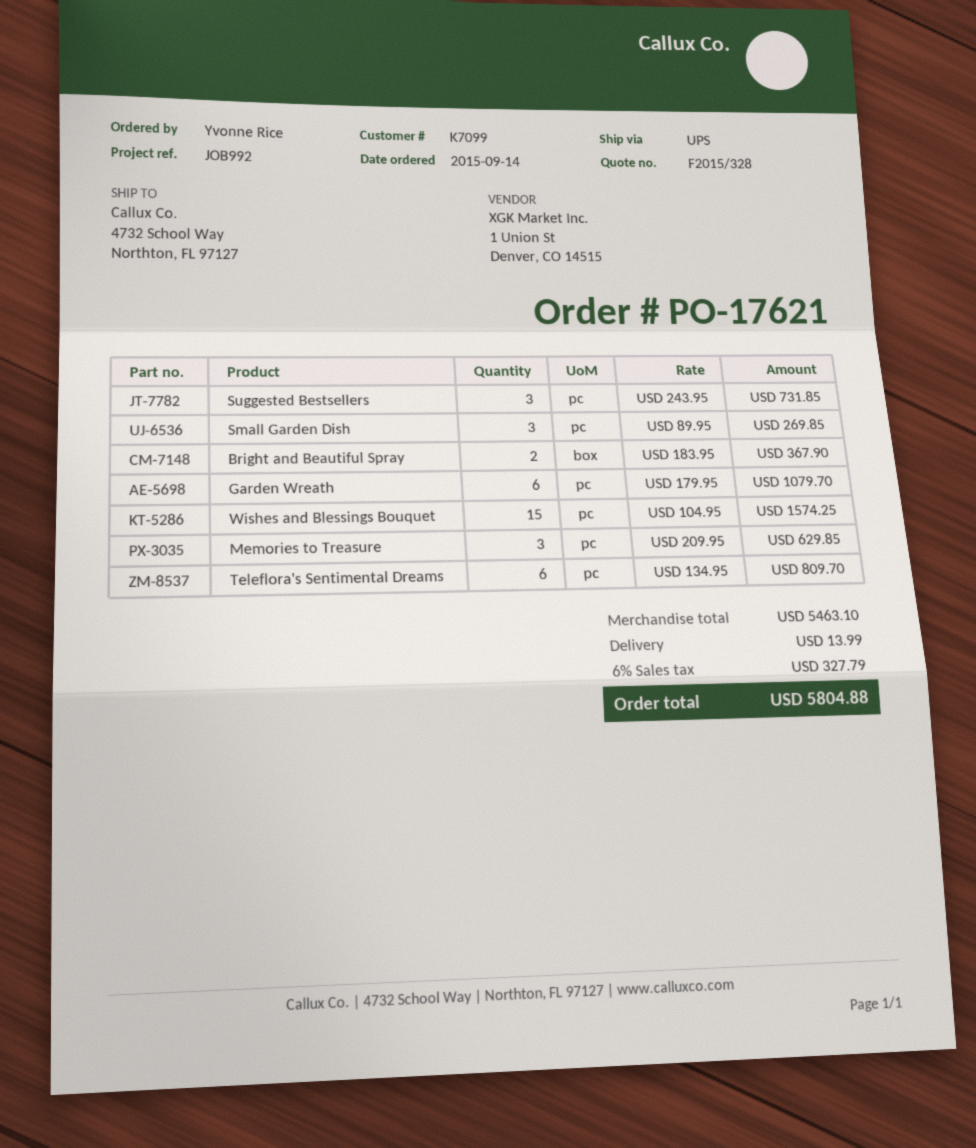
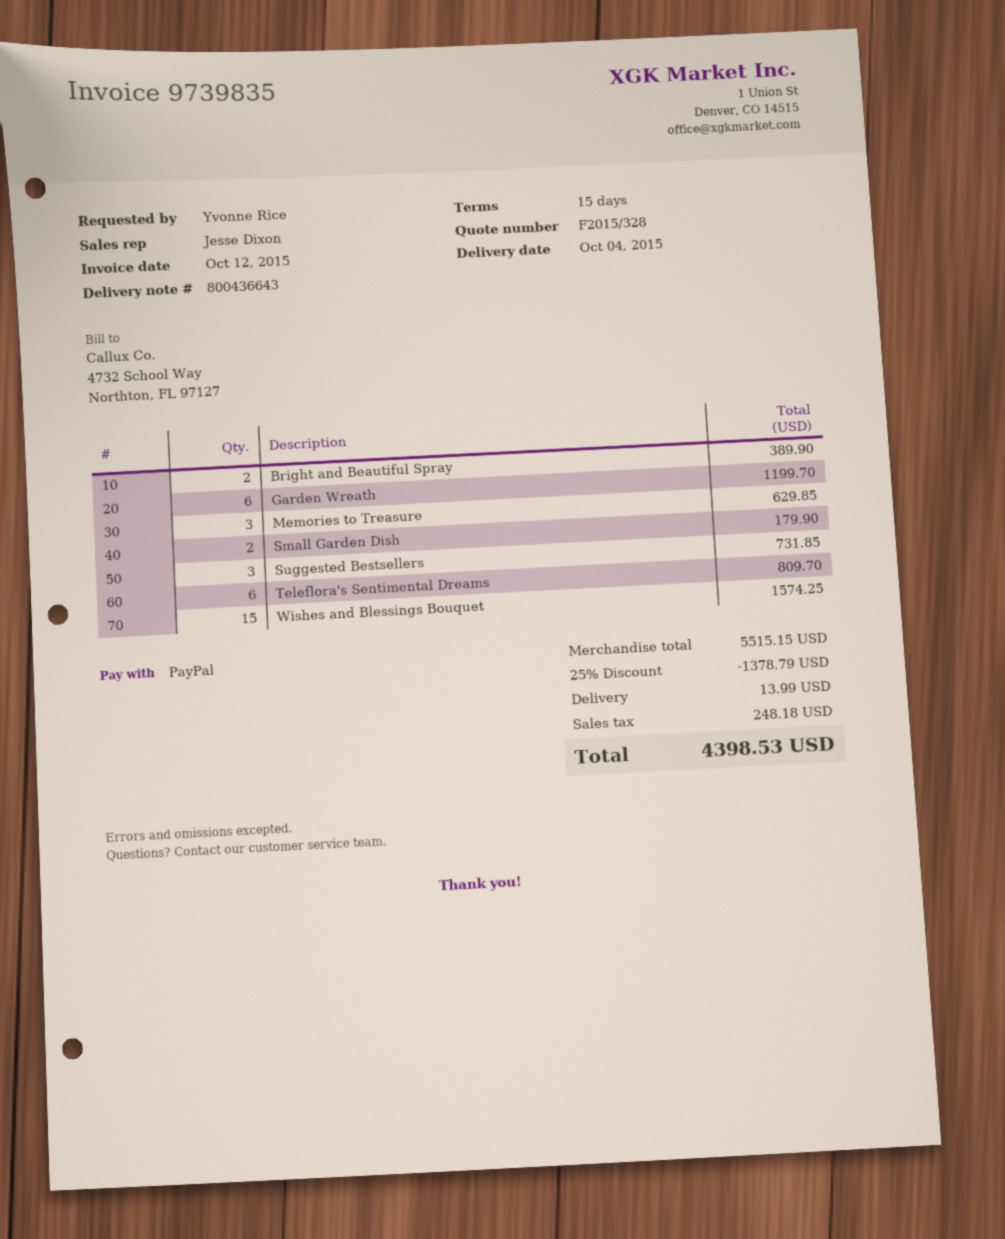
Small Garden Dish: 3 for 269.85 -> 2 for 179.90
Bright and Beautiful Spray: 2 for 367.90 -> 2 for 389.90
Garden Wreath: 6 for 1079.70 -> 6 for 1199.70
subtotal: 5463.10 -> 5515.15
discount: none -> 25% = 1378.79
tax: 327.79 -> 248.18
total: 5804.88 -> 4398.53

